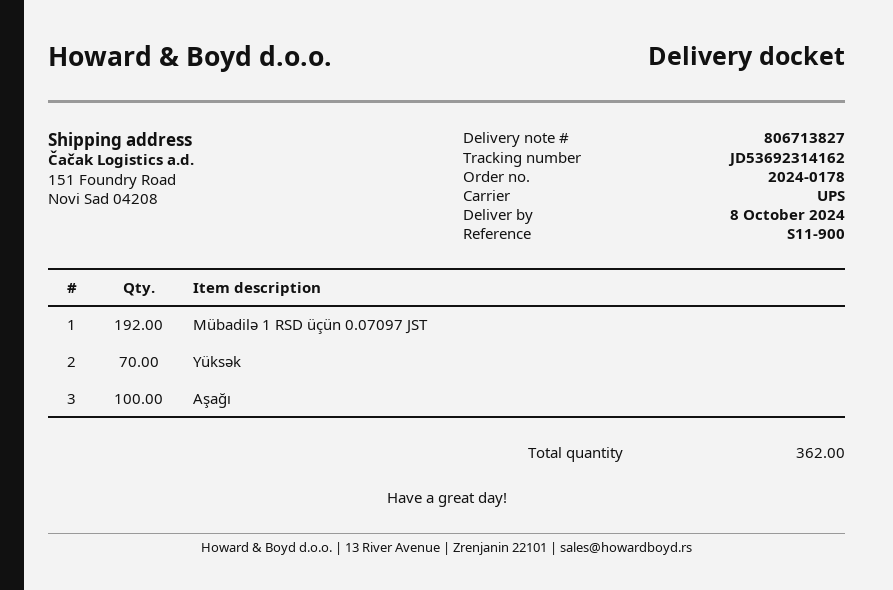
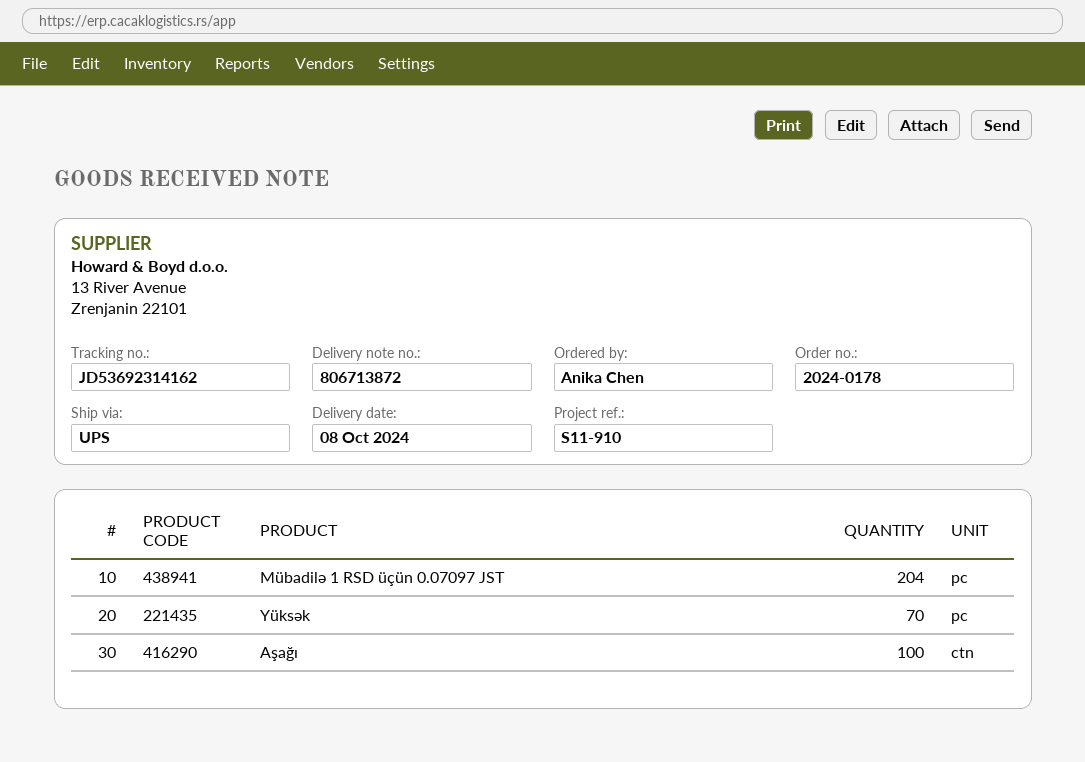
delivery note number: 806713827 -> 806713872
reference: S11-900 -> S11-910
Mübadilə 1 RSD üçün 0.07097 JST: 192 -> 204

